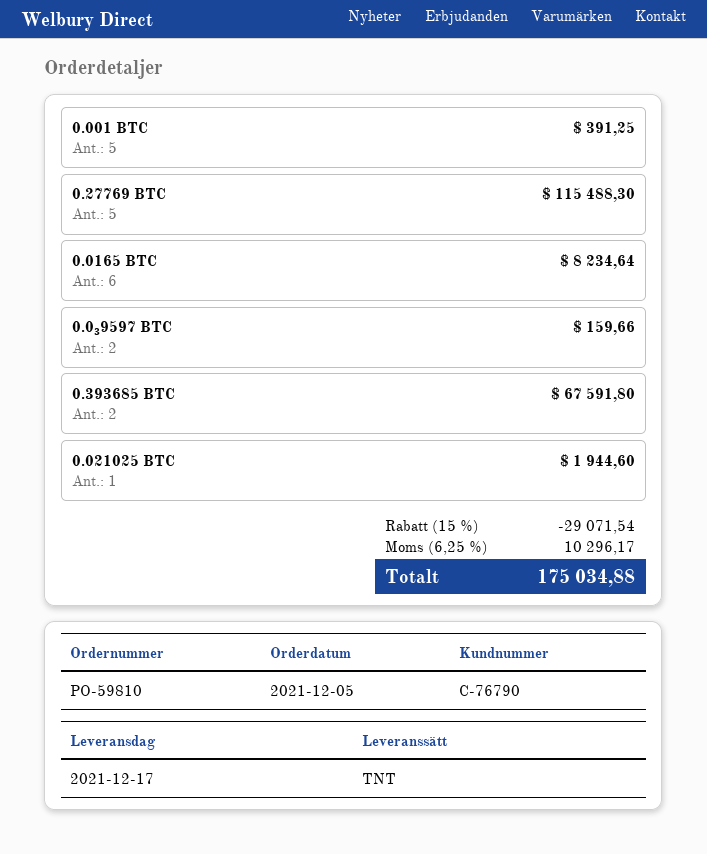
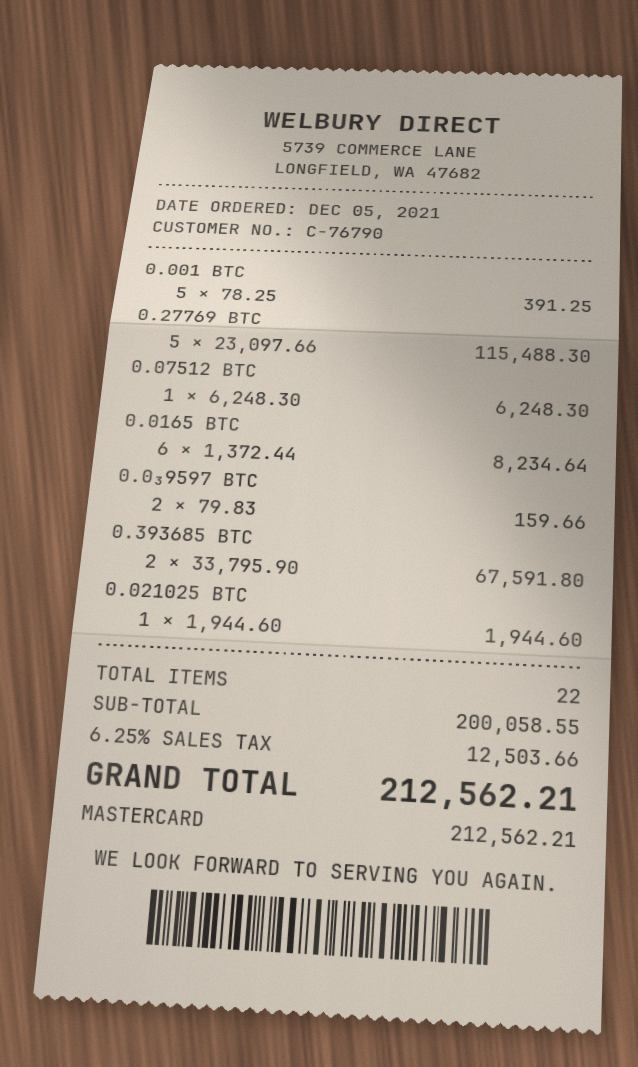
0.07512 BTC: none -> 1 for 6248.30
discount: 15% = 29071.54 -> none
tax: 6.25% = 10296.17 -> 6.25% = 12503.66
total: 175034.88 -> 212562.21

